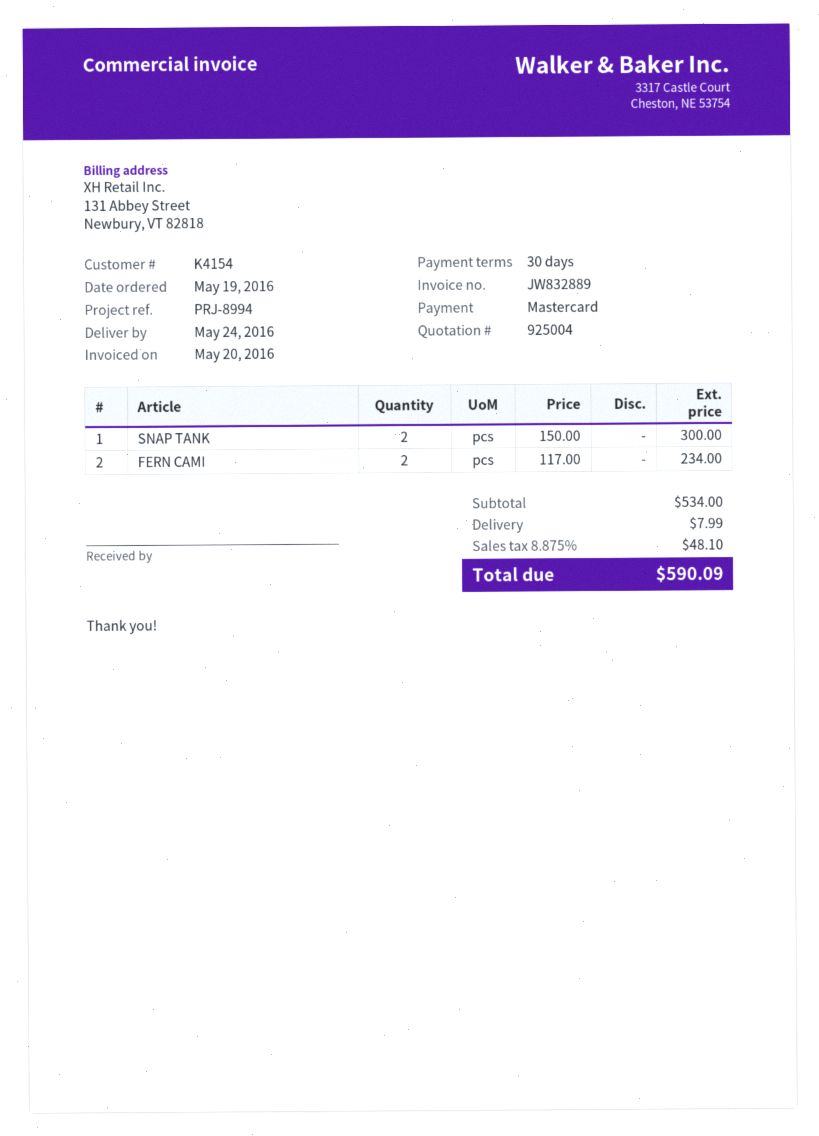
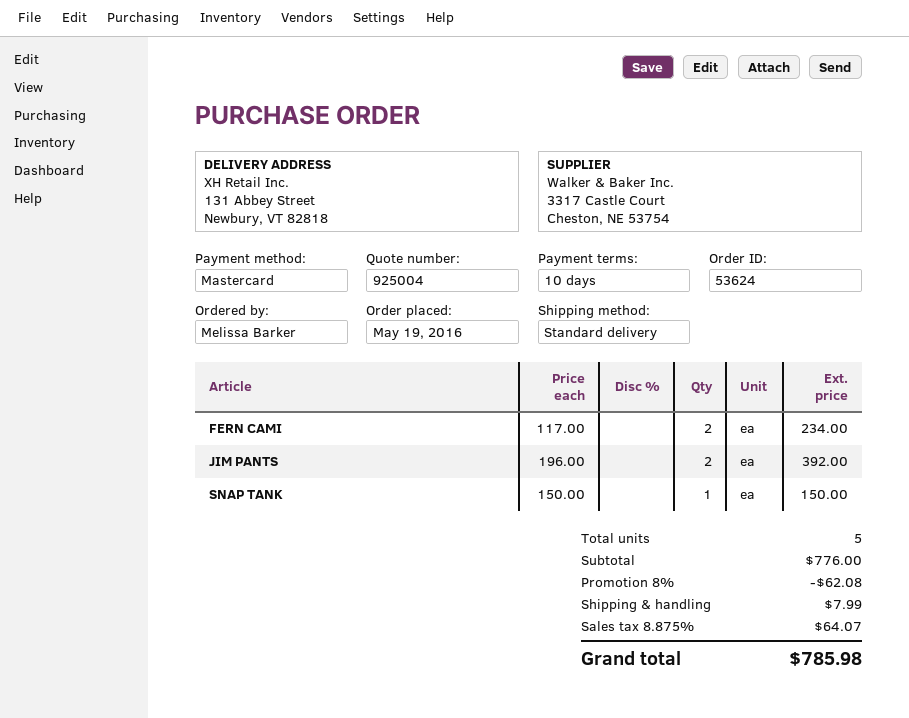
payment terms: 30 days -> 10 days
SNAP TANK: 2 x 150.00 = 300.00 -> 1 x 150.00 = 150.00
JIM PANTS: none -> 2 x 196.00 = 392.00
subtotal: 534.00 -> 776.00
discount: none -> 8% = 62.08
tax: 8.875% = 48.10 -> 8.875% = 64.07
total: 590.09 -> 785.98

